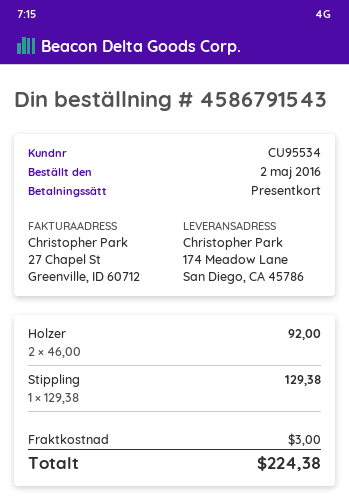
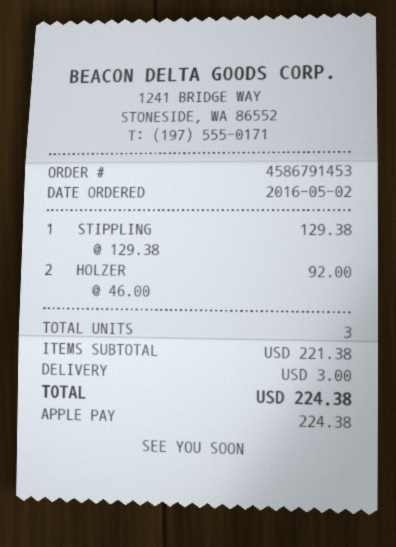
order number: 4586791543 -> 4586791453
payment method: gift card -> Apple Pay

